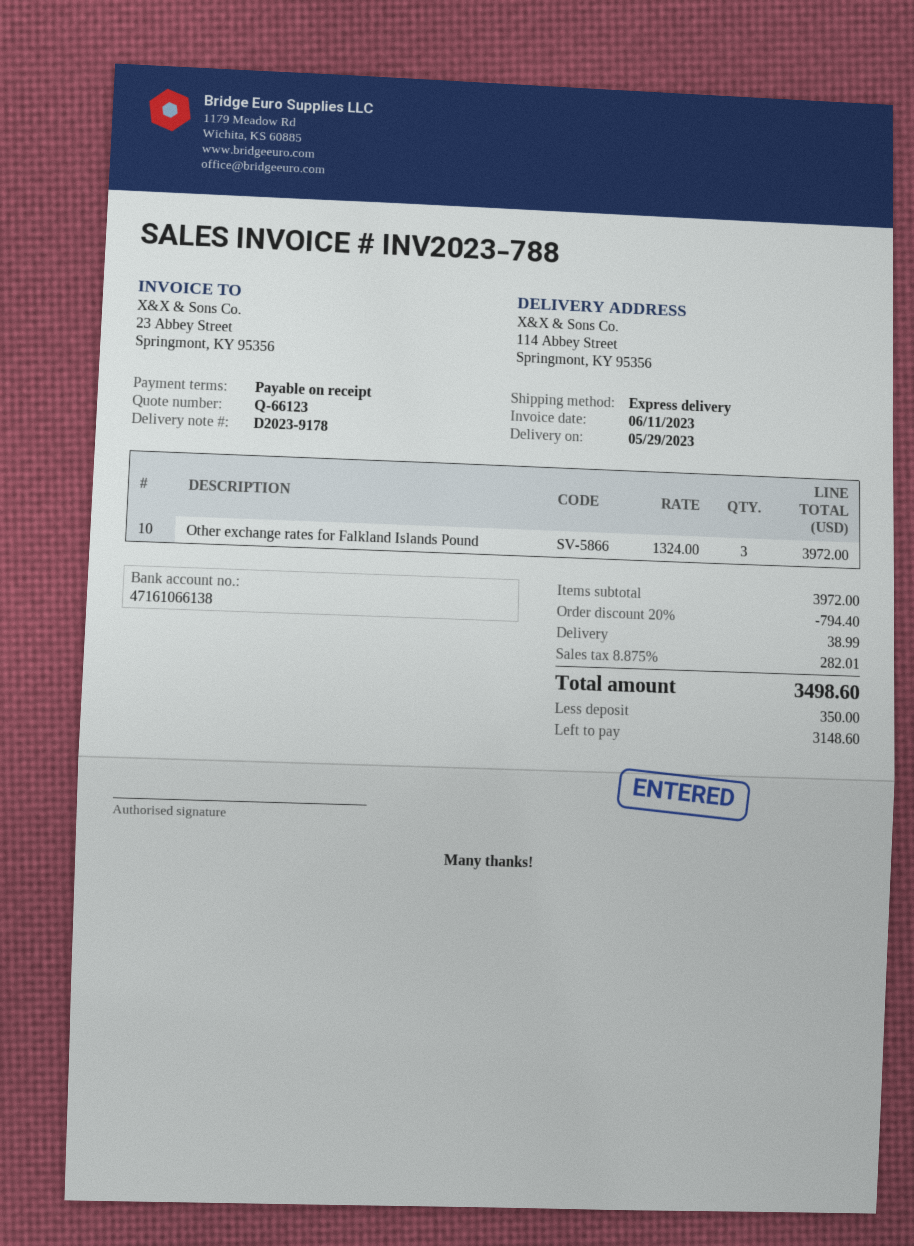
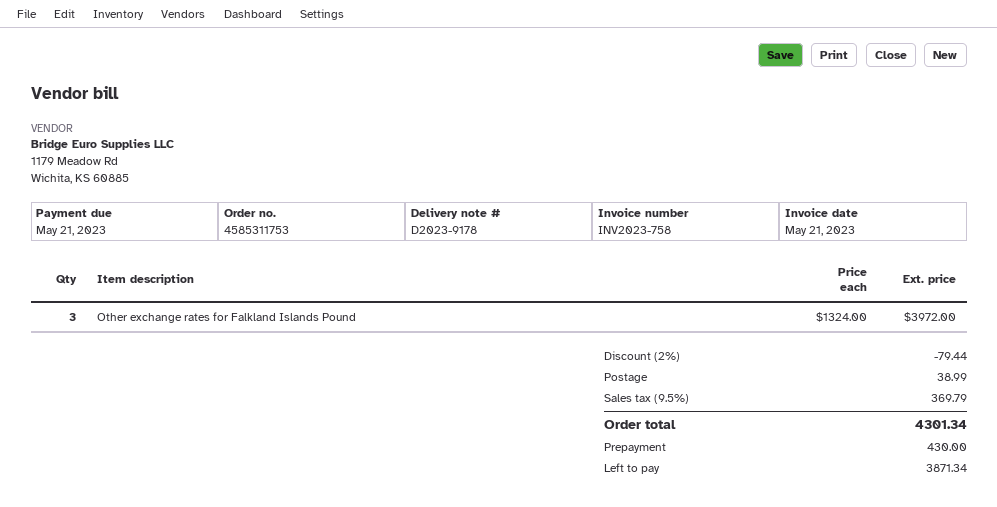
invoice number: INV2023-788 -> INV2023-758
invoice date: 2023-06-11 -> 2023-05-21
discount: 20% = 794.40 -> 2% = 79.44
tax: 8.875% = 282.01 -> 9.5% = 369.79
total: 3498.60 -> 4301.34
deposit: 350.00 -> 430.00
balance: 3148.60 -> 3871.34

